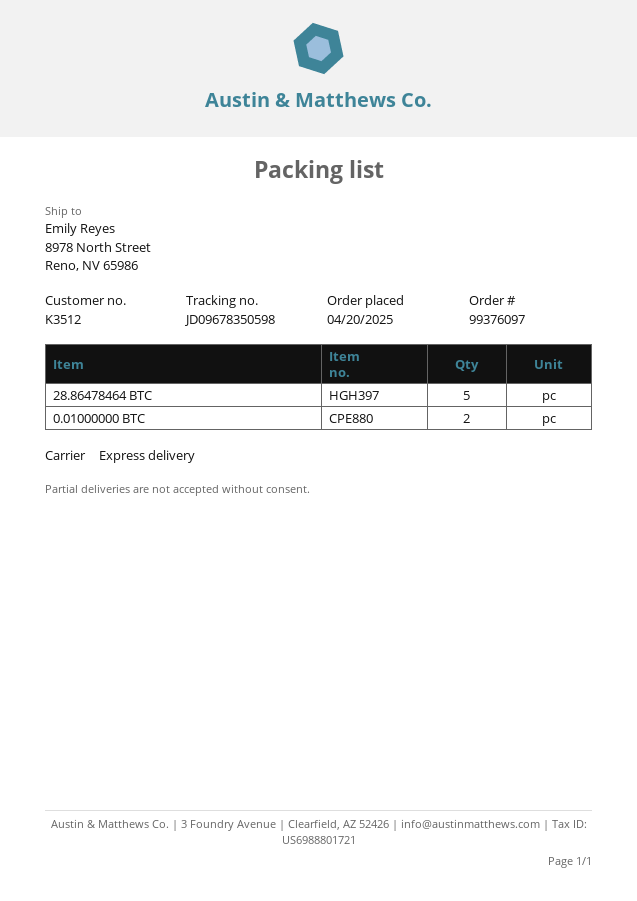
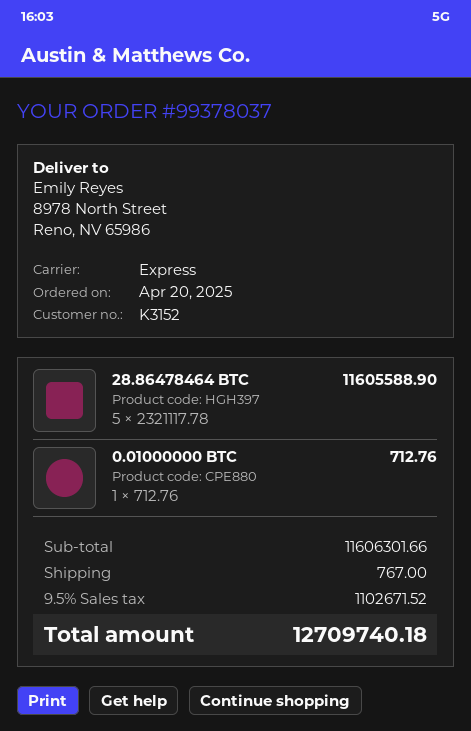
order number: 99376097 -> 99378037
customer number: K3512 -> K3152
0.01000000 BTC: 2 -> 1

